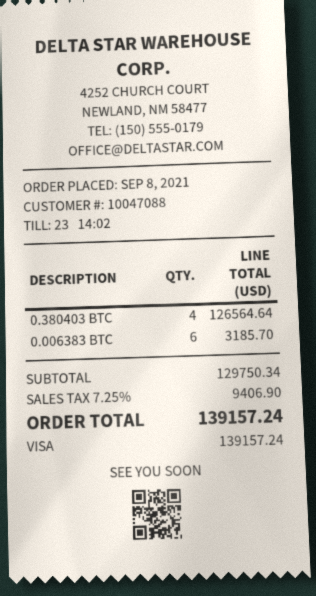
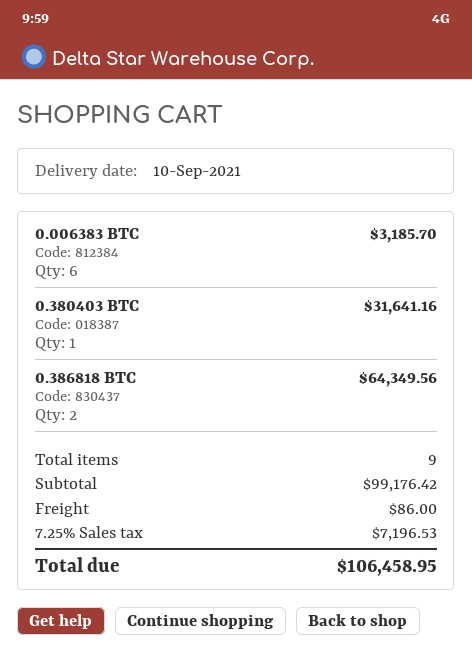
0.380403 BTC: 4 for 126564.64 -> 1 for 31641.16
0.386818 BTC: none -> 2 for 64349.56
subtotal: 129750.34 -> 99176.42
shipping: none -> 86.00
tax: 7.25% = 9406.90 -> 7.25% = 7196.53
total: 139157.24 -> 106458.95

